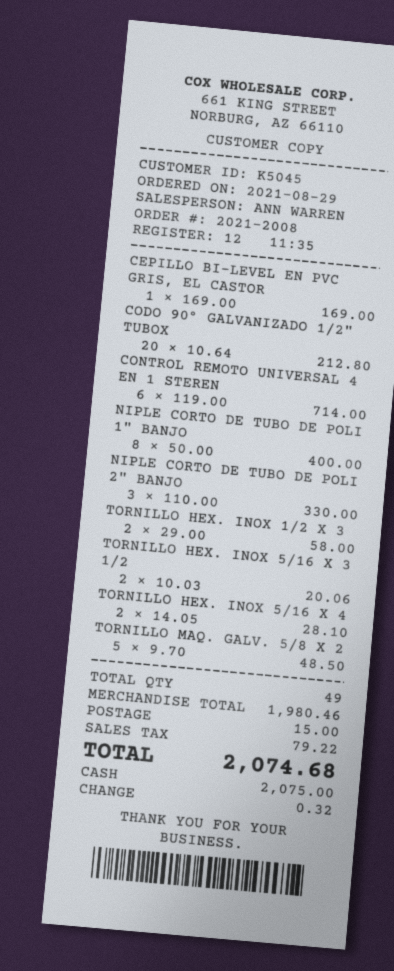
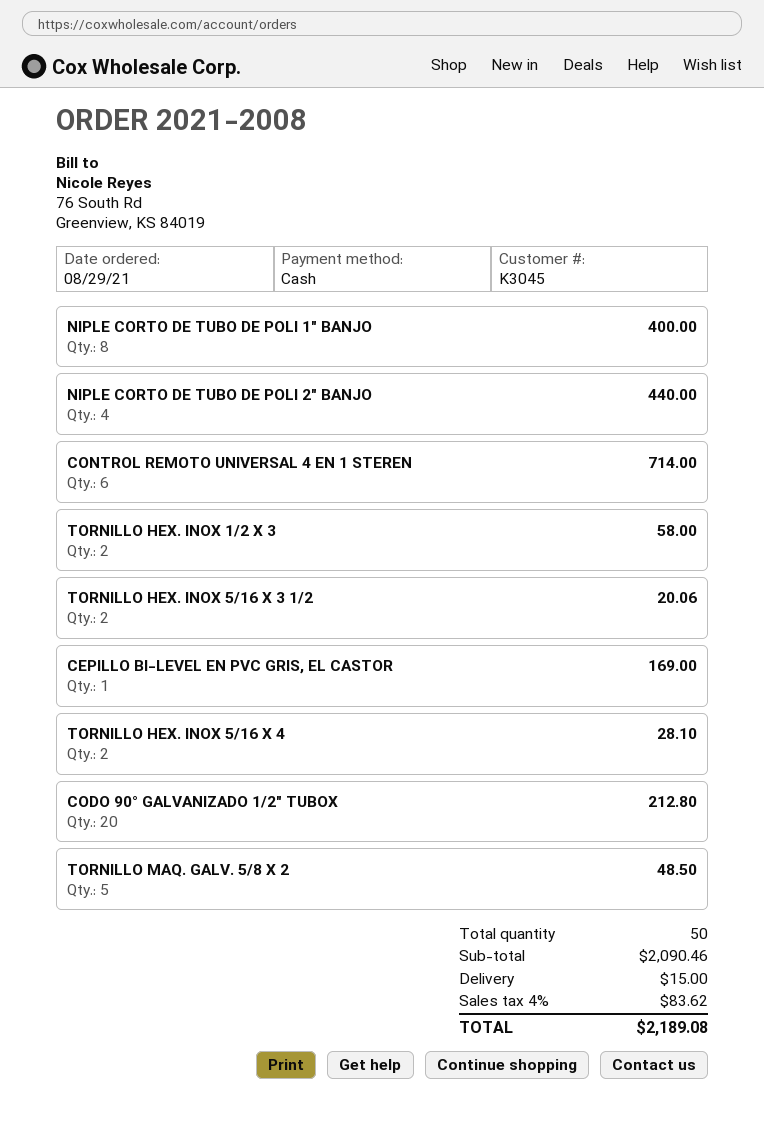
customer number: K5045 -> K3045
NIPLE CORTO DE TUBO DE POLI 2" BANJO: 3 for 330.00 -> 4 for 440.00
total quantity: 49 -> 50
subtotal: 1980.46 -> 2090.46
tax: 79.22 -> 83.62
total: 2074.68 -> 2189.08

